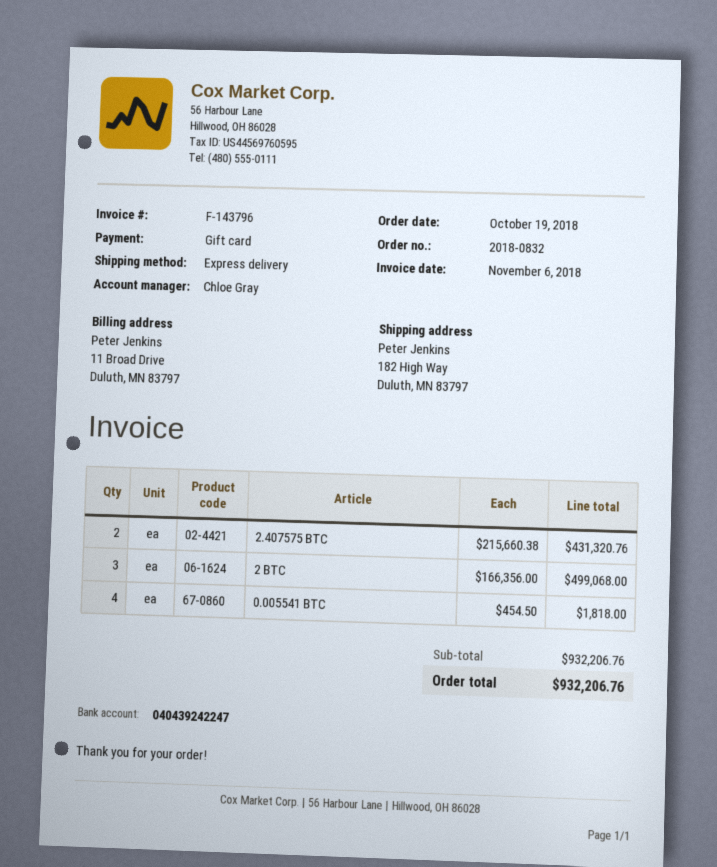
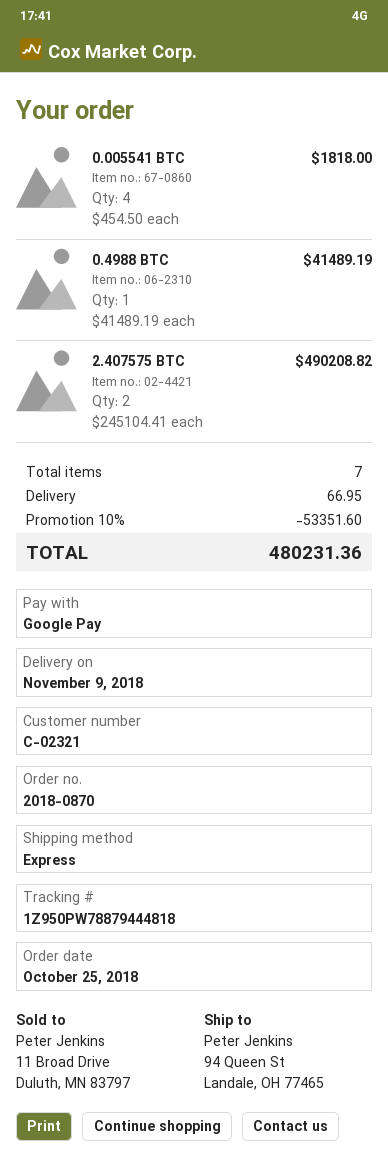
order number: 2018-0832 -> 2018-0870
order date: 2018-10-19 -> 2018-10-25
payment method: gift card -> Google Pay
ship to: 182 High Way, Duluth, MN 83797 -> 94 Queen St, Landale, OH 77465
2.407575 BTC: 2 x 215660.38 = 431320.76 -> 2 x 245104.41 = 490208.82
2 BTC: 3 x 166356.00 = 499068.00 -> none
0.4988 BTC: none -> 1 x 41489.19 = 41489.19
discount: none -> 10% = 53351.60
shipping: none -> 66.95
total: 932206.76 -> 480231.36

